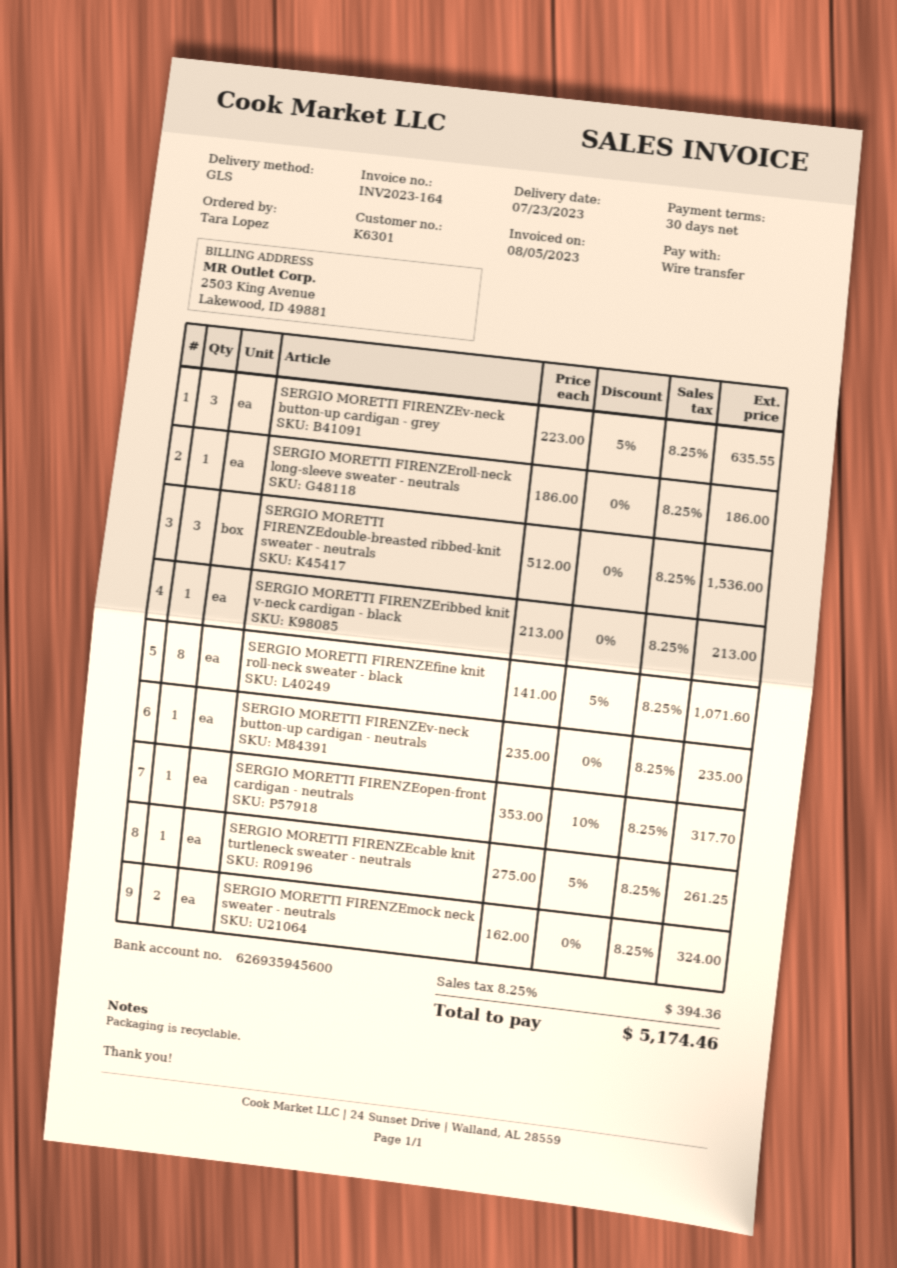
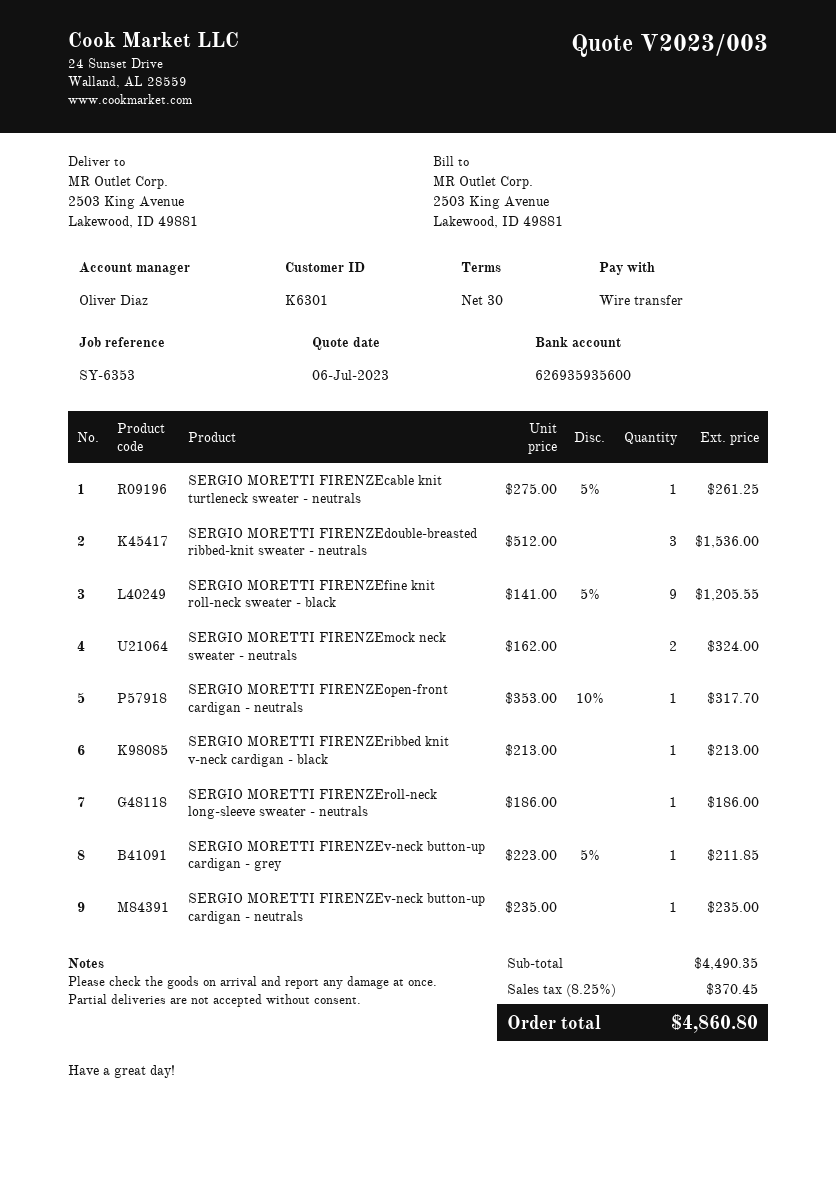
bank account: 626935945600 -> 626935935600
SERGIO MORETTI FIRENZEv-neck button-up cardigan - grey: 3 x 223.00 - 5% = 635.55 -> 1 x 223.00 - 5% = 211.85
SERGIO MORETTI FIRENZEfine knit roll-neck sweater - black: 8 x 141.00 - 5% = 1071.60 -> 9 x 141.00 - 5% = 1205.55
tax: 8.25% = 394.36 -> 8.25% = 370.45
total: 5174.46 -> 4860.80

